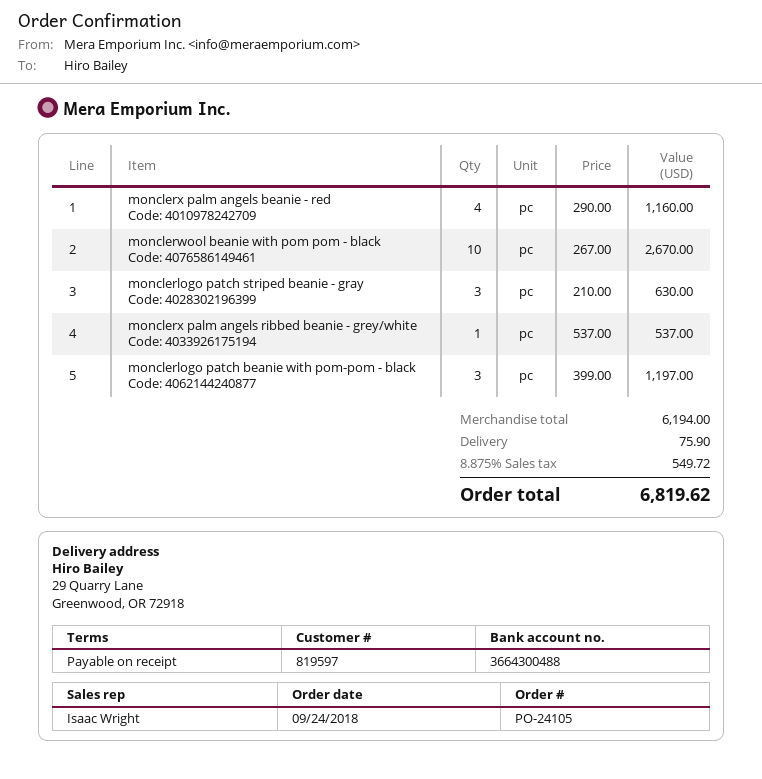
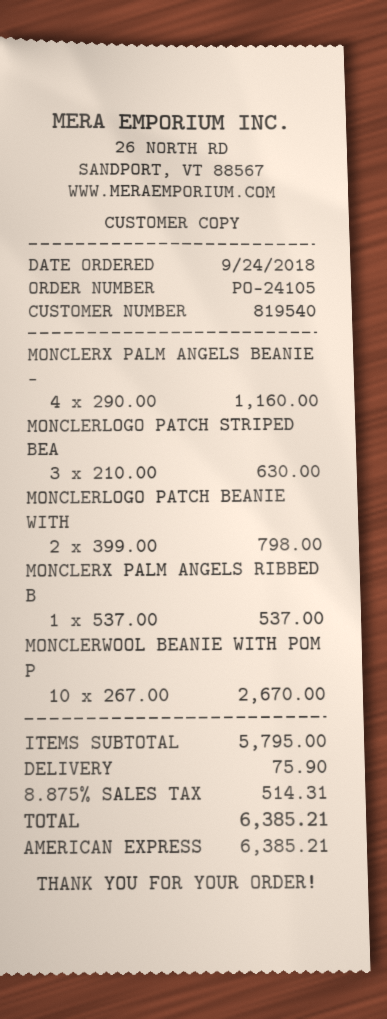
customer number: 819597 -> 819540
monclerlogo patch beanie with pom-pom - black: 3 x 399.00 = 1197.00 -> 2 x 399.00 = 798.00
subtotal: 6194.00 -> 5795.00
tax: 8.875% = 549.72 -> 8.875% = 514.31
total: 6819.62 -> 6385.21

